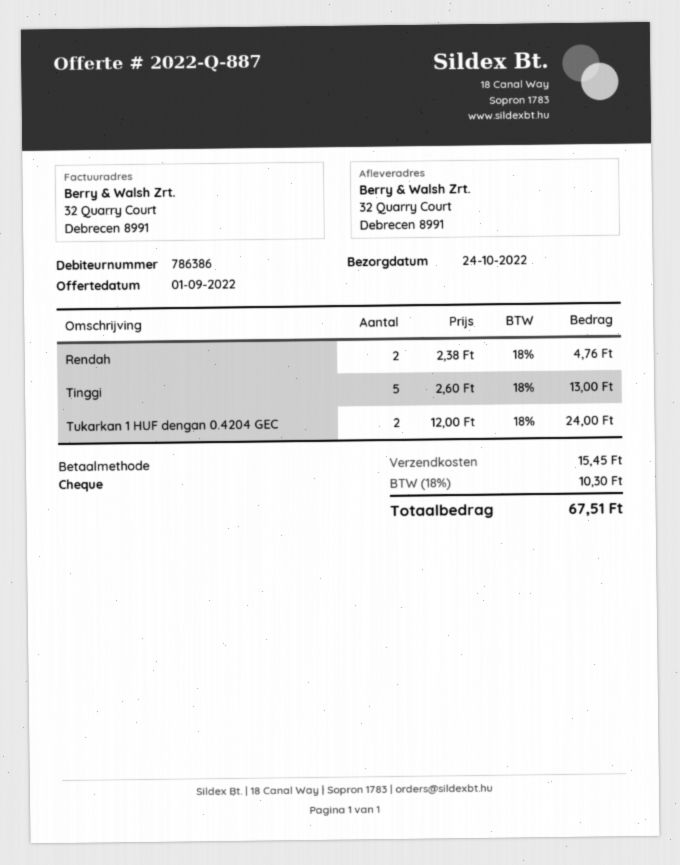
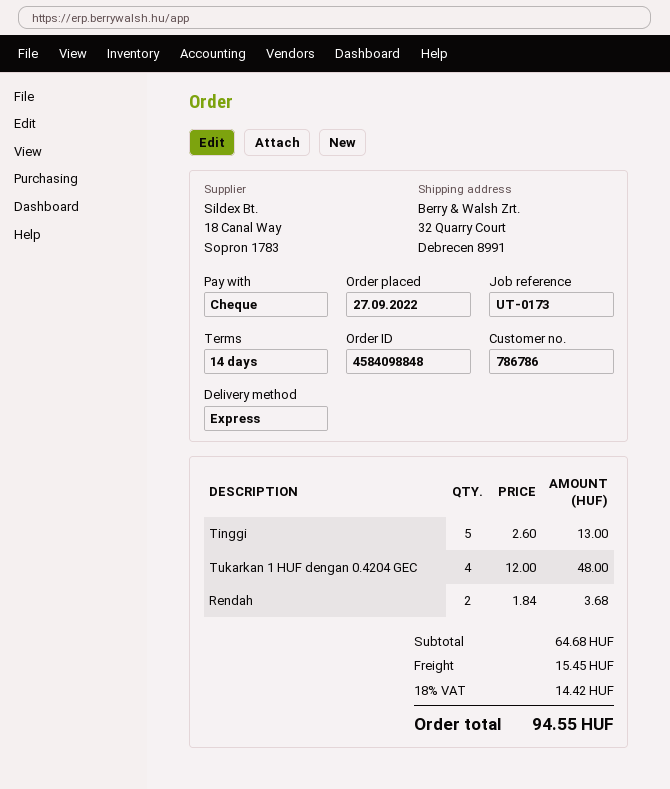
customer number: 786386 -> 786786
Rendah: 2 x 2.38 = 4.76 -> 2 x 1.84 = 3.68
Tukarkan 1 HUF dengan 0.4204 GEC: 2 x 12.00 = 24.00 -> 4 x 12.00 = 48.00
tax: 18% = 10.30 -> 18% = 14.42
total: 67.51 -> 94.55

